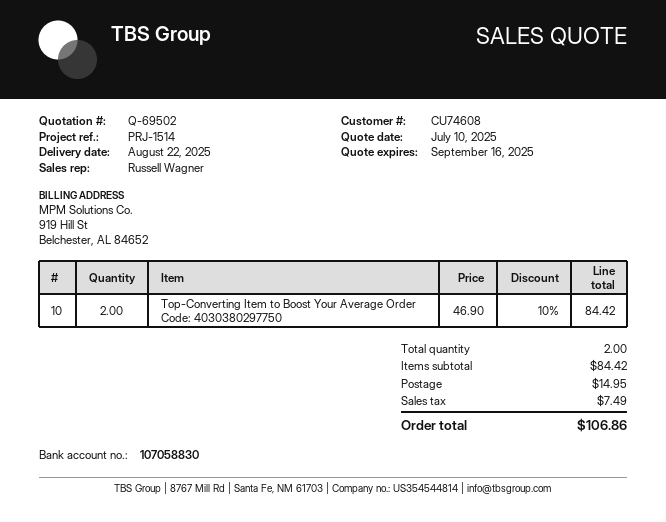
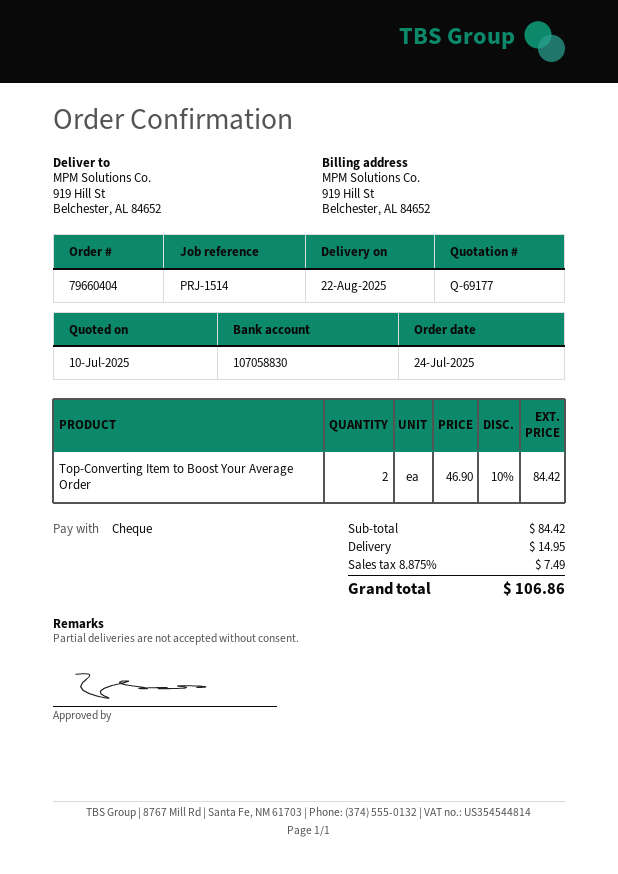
quote number: Q-69502 -> Q-69177

